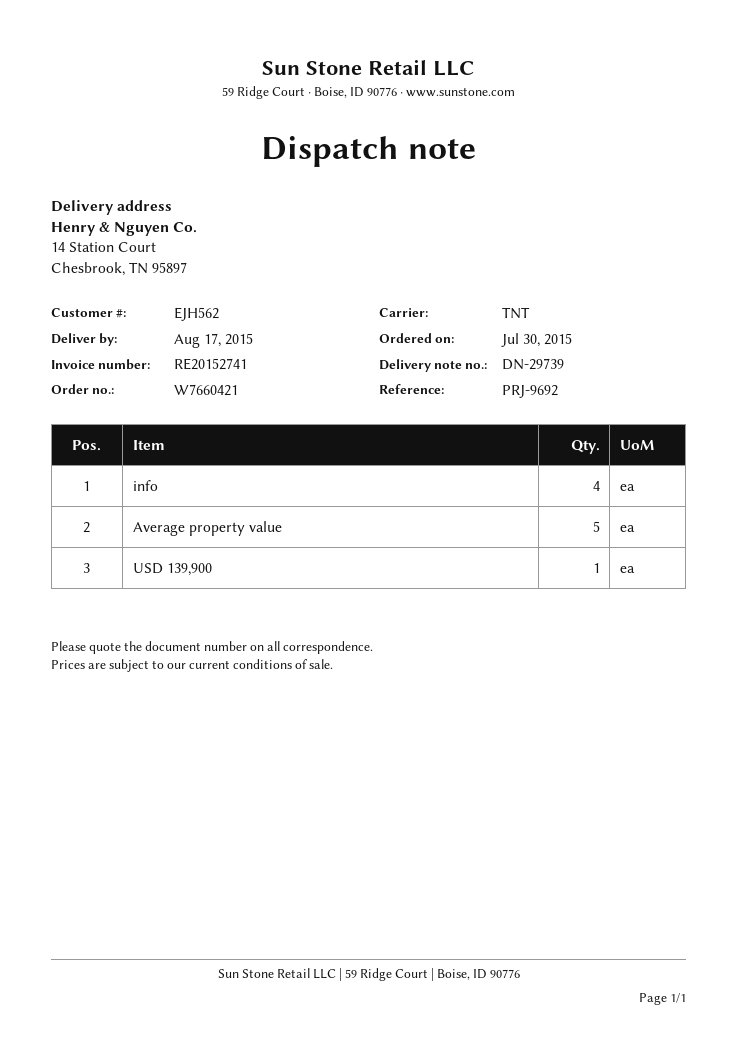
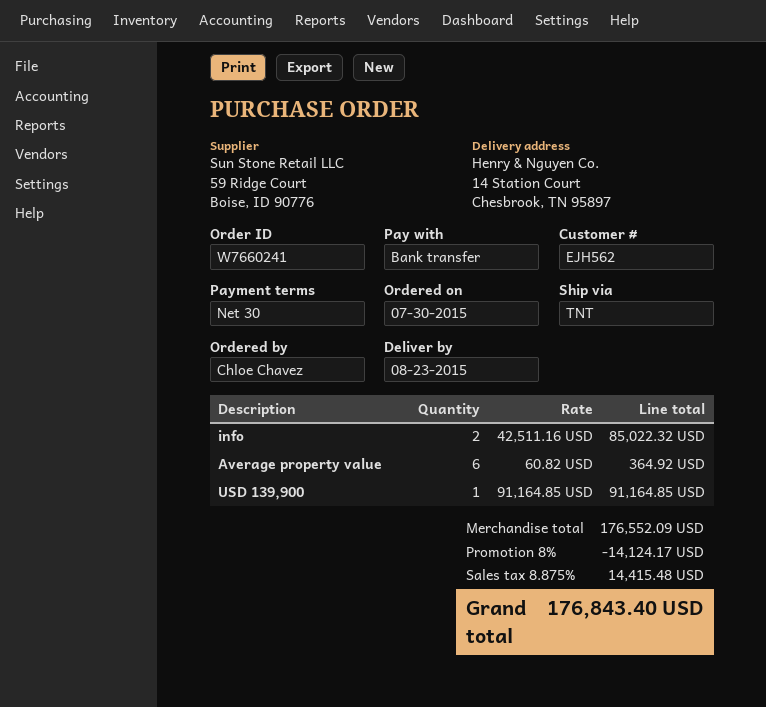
order number: W7660421 -> W7660241
delivery date: 2015-08-17 -> 2015-08-23
info: 4 -> 2
Average property value: 5 -> 6

